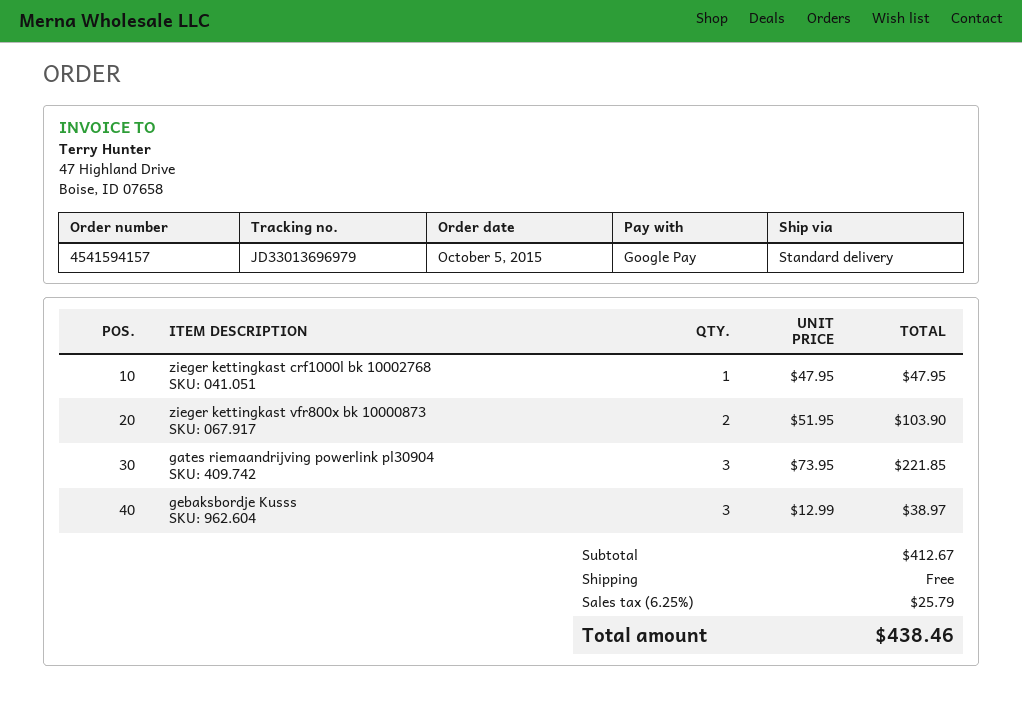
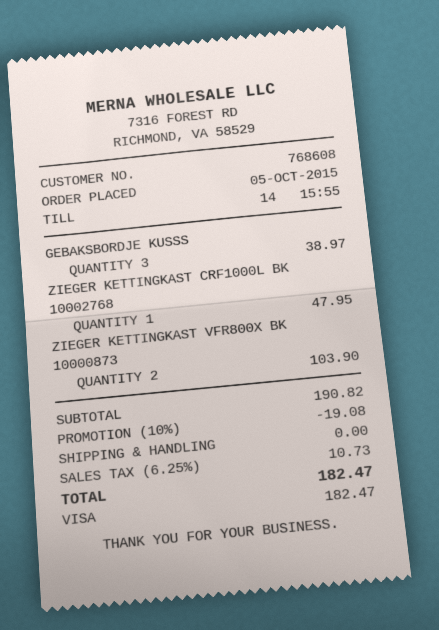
payment method: Google Pay -> Visa
gates riemaandrijving powerlink pl30904: 3 for 221.85 -> none
subtotal: 412.67 -> 190.82
discount: none -> 10% = 19.08
tax: 6.25% = 25.79 -> 6.25% = 10.73
total: 438.46 -> 182.47

